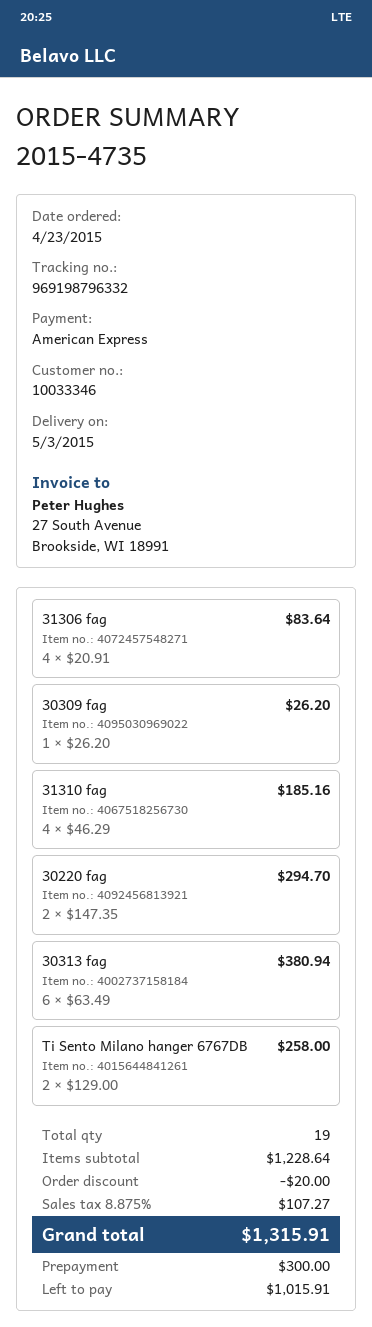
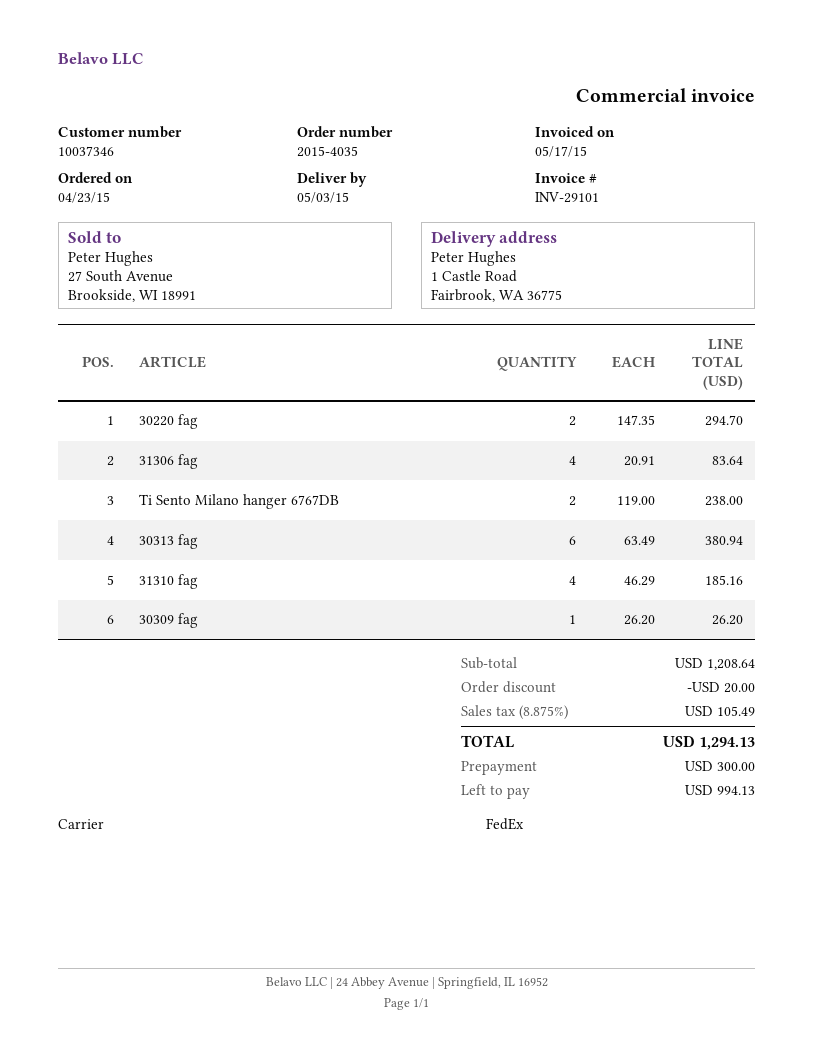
order number: 2015-4735 -> 2015-4035
customer number: 10033346 -> 10037346
Ti Sento Milano hanger 6767DB: 2 x 129.00 = 258.00 -> 2 x 119.00 = 238.00
subtotal: 1228.64 -> 1208.64
tax: 8.875% = 107.27 -> 8.875% = 105.49
total: 1315.91 -> 1294.13
balance: 1015.91 -> 994.13

